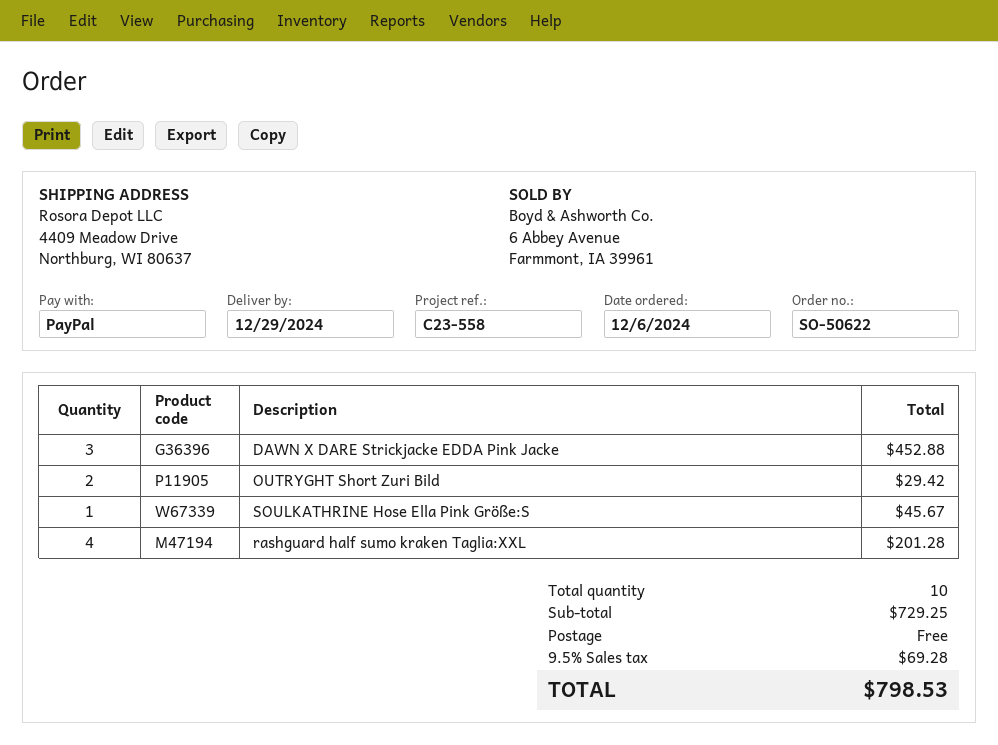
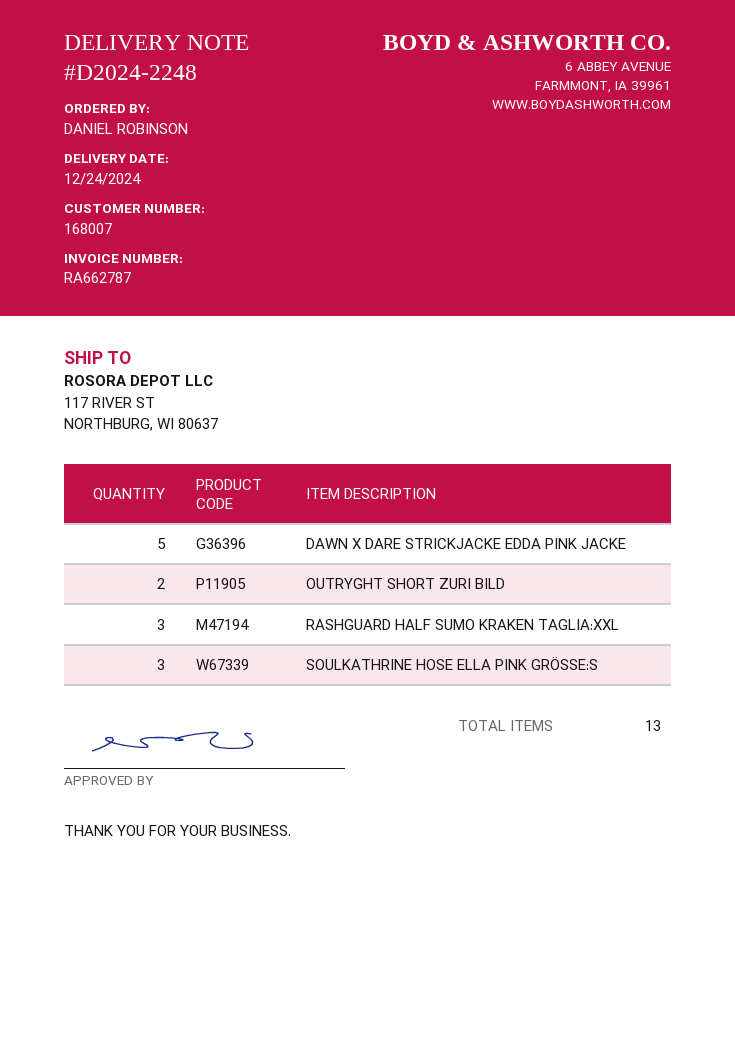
delivery date: 2024-12-29 -> 2024-12-24
ship to: 4409 Meadow Drive, Northburg, WI 80637 -> 117 RIVER ST, NORTHBURG, WI 80637
DAWN X DARE Strickjacke EDDA Pink Jacke: 3 -> 5
SOULKATHRINE Hose Ella Pink Größe:S: 1 -> 3
rashguard half sumo kraken Taglia:XXL: 4 -> 3
total quantity: 10 -> 13

